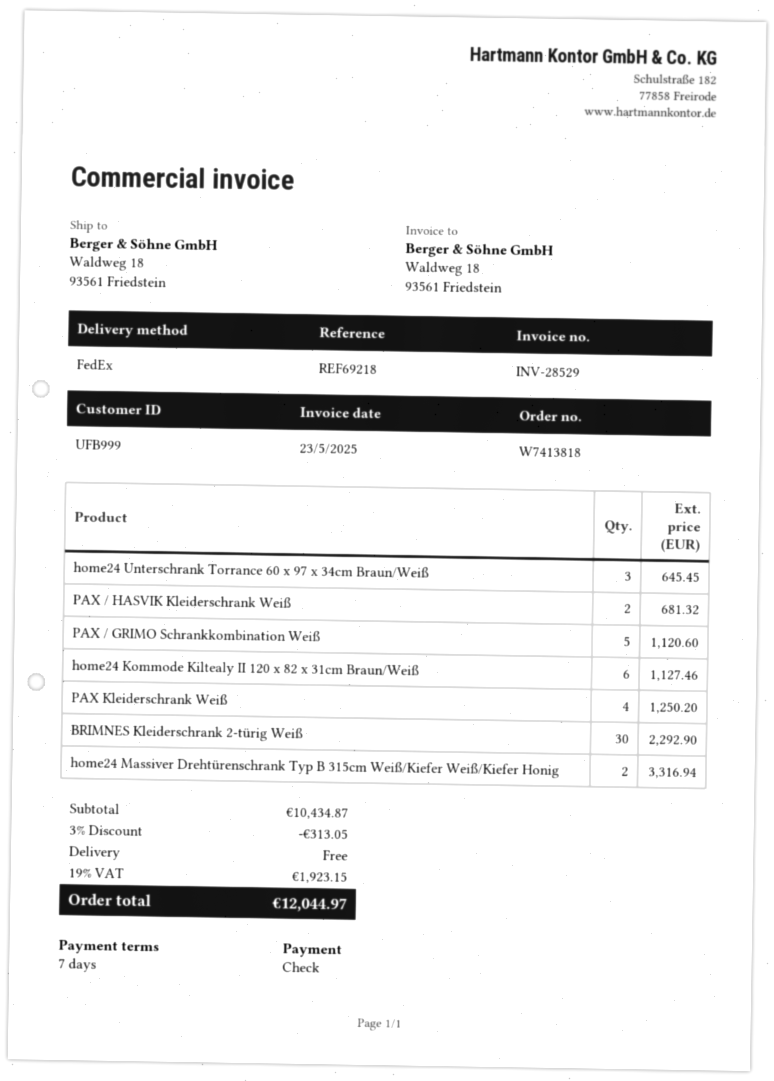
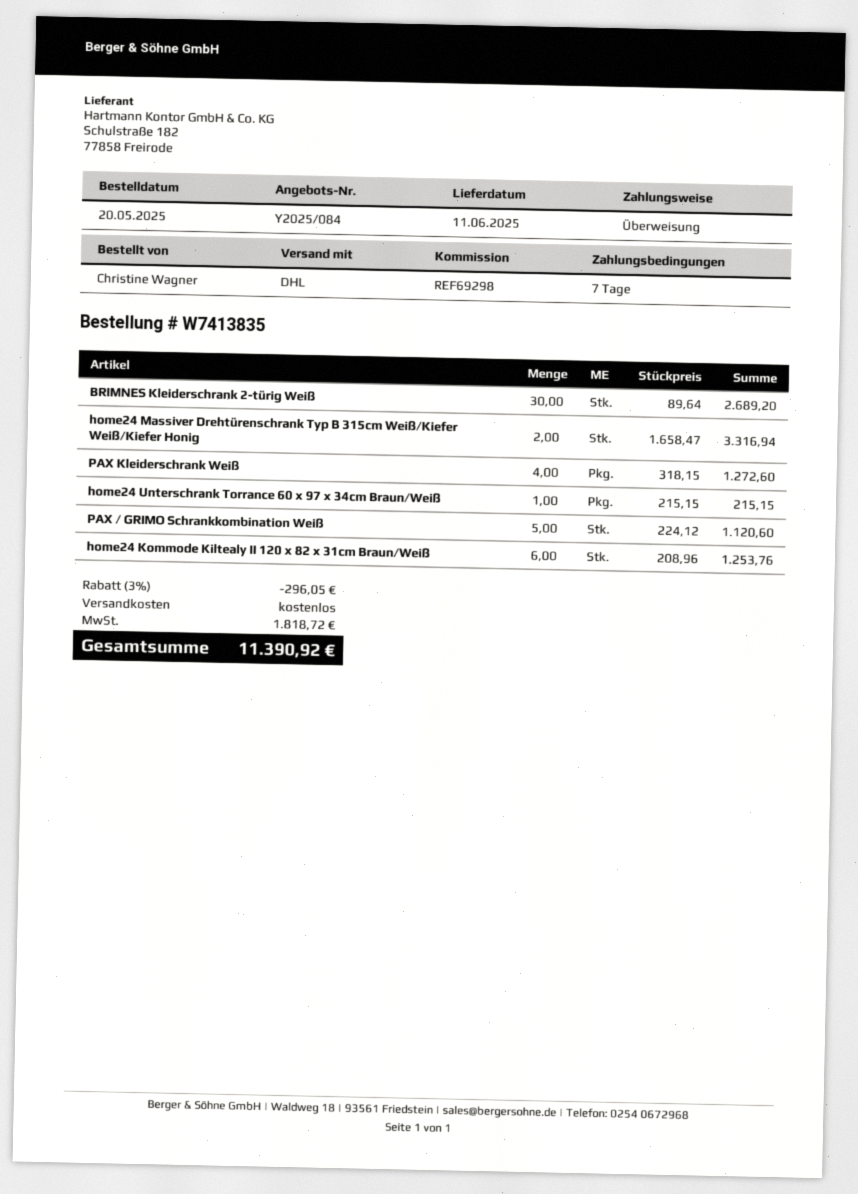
order number: W7413818 -> W7413835
reference: REF69218 -> REF69298
payment method: cheque -> bank transfer
shipping method: FedEx -> DHL
home24 Unterschrank Torrance 60 x 97 x 34cm Braun/Weiß: 3 for 645.45 -> 1 for 215.15
PAX / HASVIK Kleiderschrank Weiß: 2 for 681.32 -> none
home24 Kommode Kiltealy II 120 x 82 x 31cm Braun/Weiß: 6 for 1127.46 -> 6 for 1253.76
PAX Kleiderschrank Weiß: 4 for 1250.20 -> 4 for 1272.60
BRIMNES Kleiderschrank 2-türig Weiß: 30 for 2292.90 -> 30 for 2689.20
discount: 3% = 313.05 -> 3% = 296.05
tax: 1923.15 -> 1818.72
total: 12044.97 -> 11390.92

